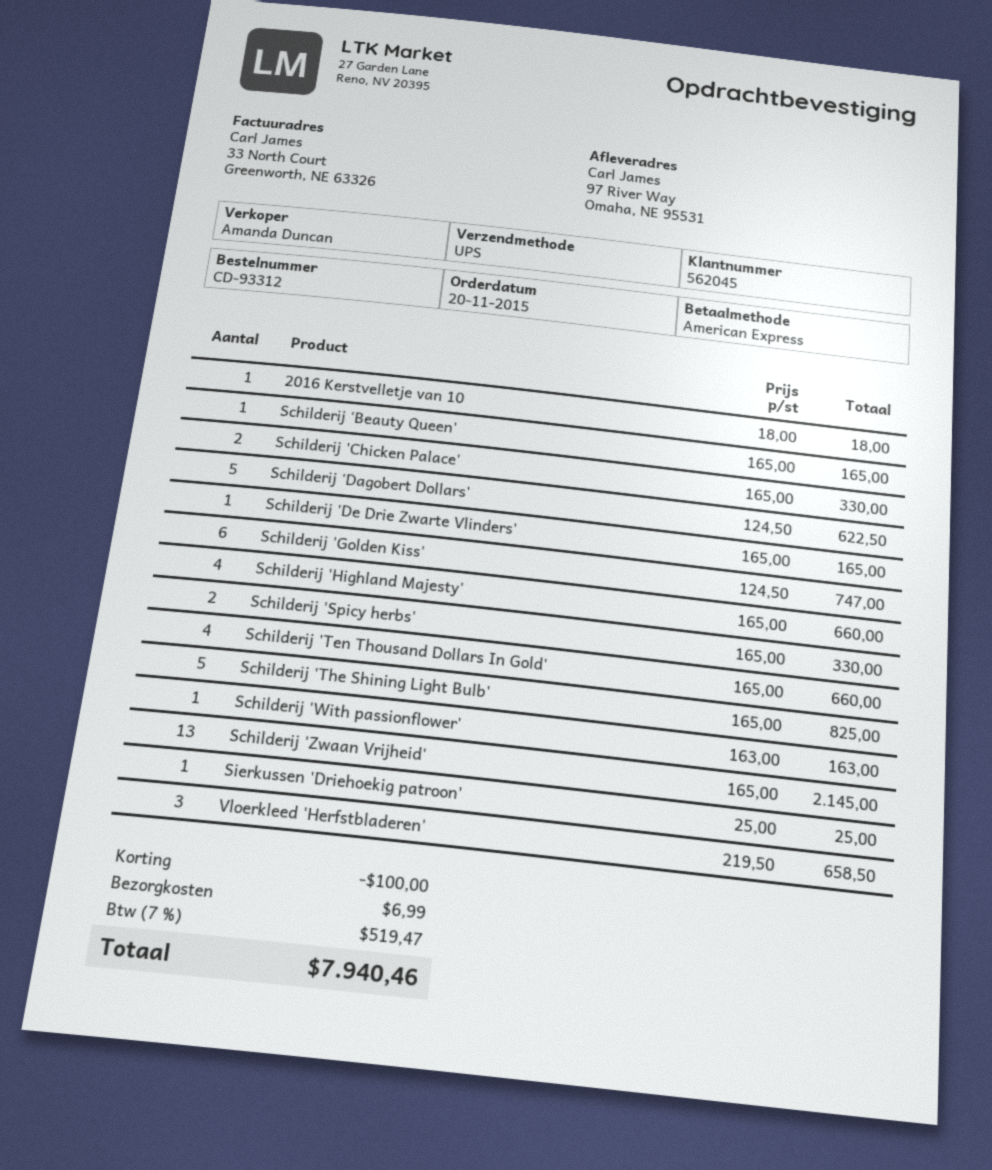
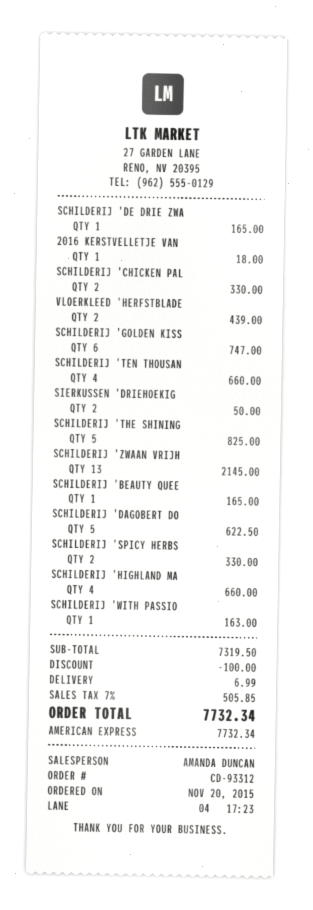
Sierkussen 'Driehoekig patroon': 1 for 25.00 -> 2 for 50.00
Vloerkleed 'Herfstbladeren': 3 for 658.50 -> 2 for 439.00
tax: 7% = 519.47 -> 7% = 505.85
total: 7940.46 -> 7732.34

